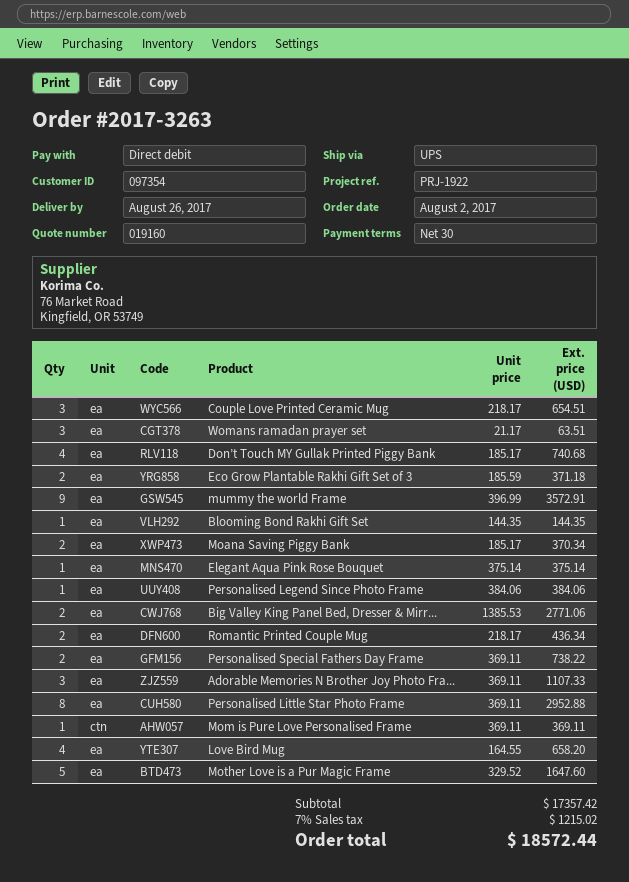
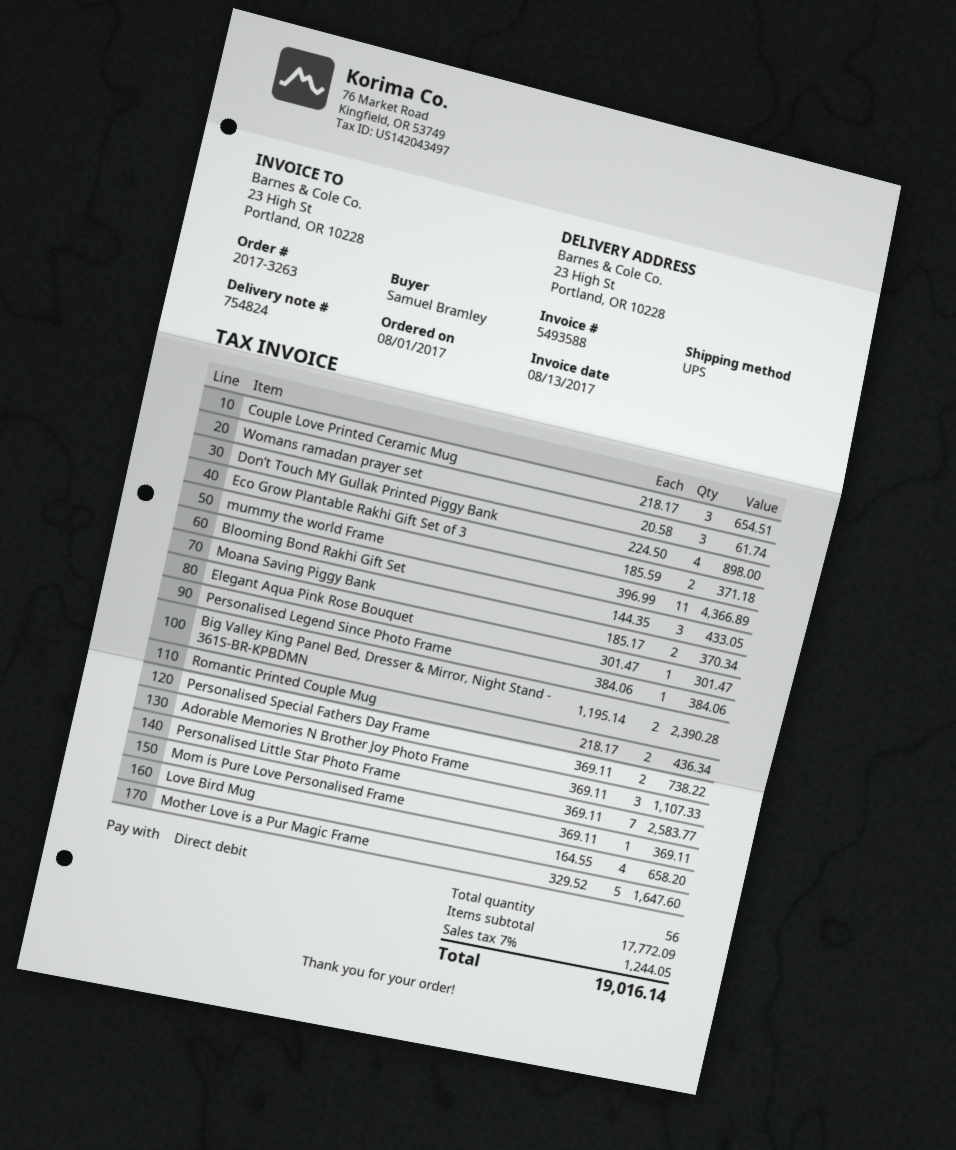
order date: 2017-08-02 -> 2017-08-01
Womans ramadan prayer set: 3 x 21.17 = 63.51 -> 3 x 20.58 = 61.74
Don’t Touch MY Gullak Printed Piggy Bank: 4 x 185.17 = 740.68 -> 4 x 224.50 = 898.00
mummy the world Frame: 9 x 396.99 = 3572.91 -> 11 x 396.99 = 4366.89
Blooming Bond Rakhi Gift Set: 1 x 144.35 = 144.35 -> 3 x 144.35 = 433.05
Elegant Aqua Pink Rose Bouquet: 1 x 375.14 = 375.14 -> 1 x 301.47 = 301.47
Big Valley King Panel Bed, Dresser & Mirr...: 2 x 1385.53 = 2771.06 -> 2 x 1195.14 = 2390.28
Personalised Little Star Photo Frame: 8 x 369.11 = 2952.88 -> 7 x 369.11 = 2583.77
subtotal: 17357.42 -> 17772.09
tax: 7% = 1215.02 -> 7% = 1244.05
total: 18572.44 -> 19016.14

